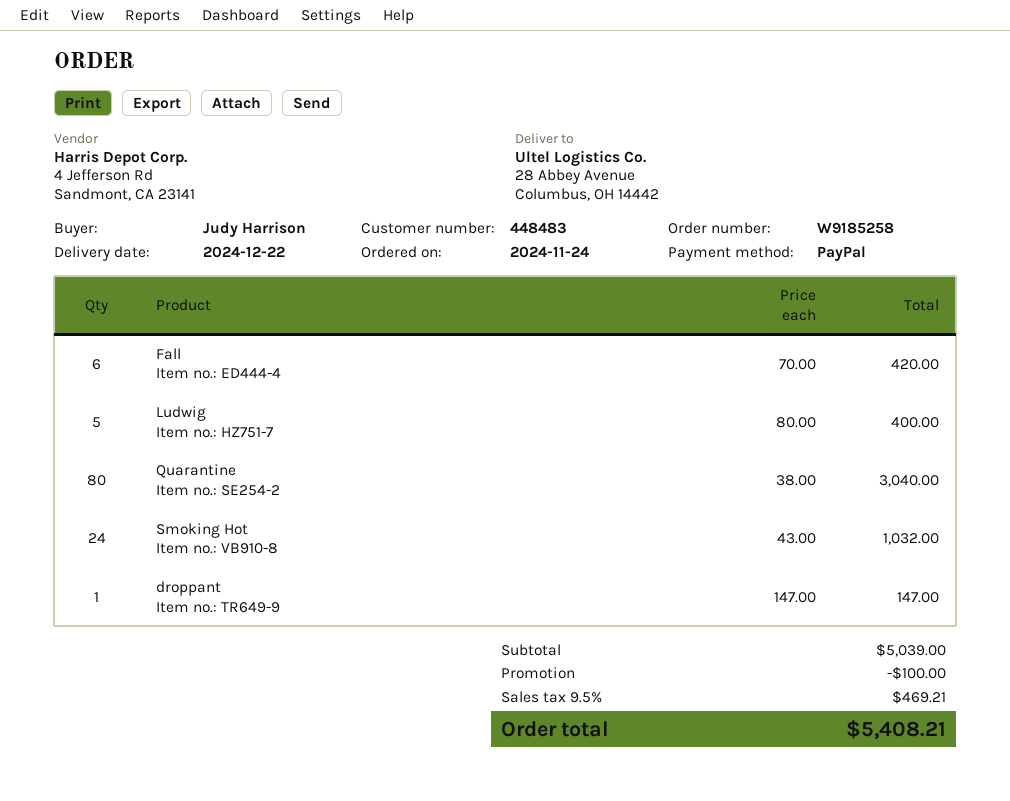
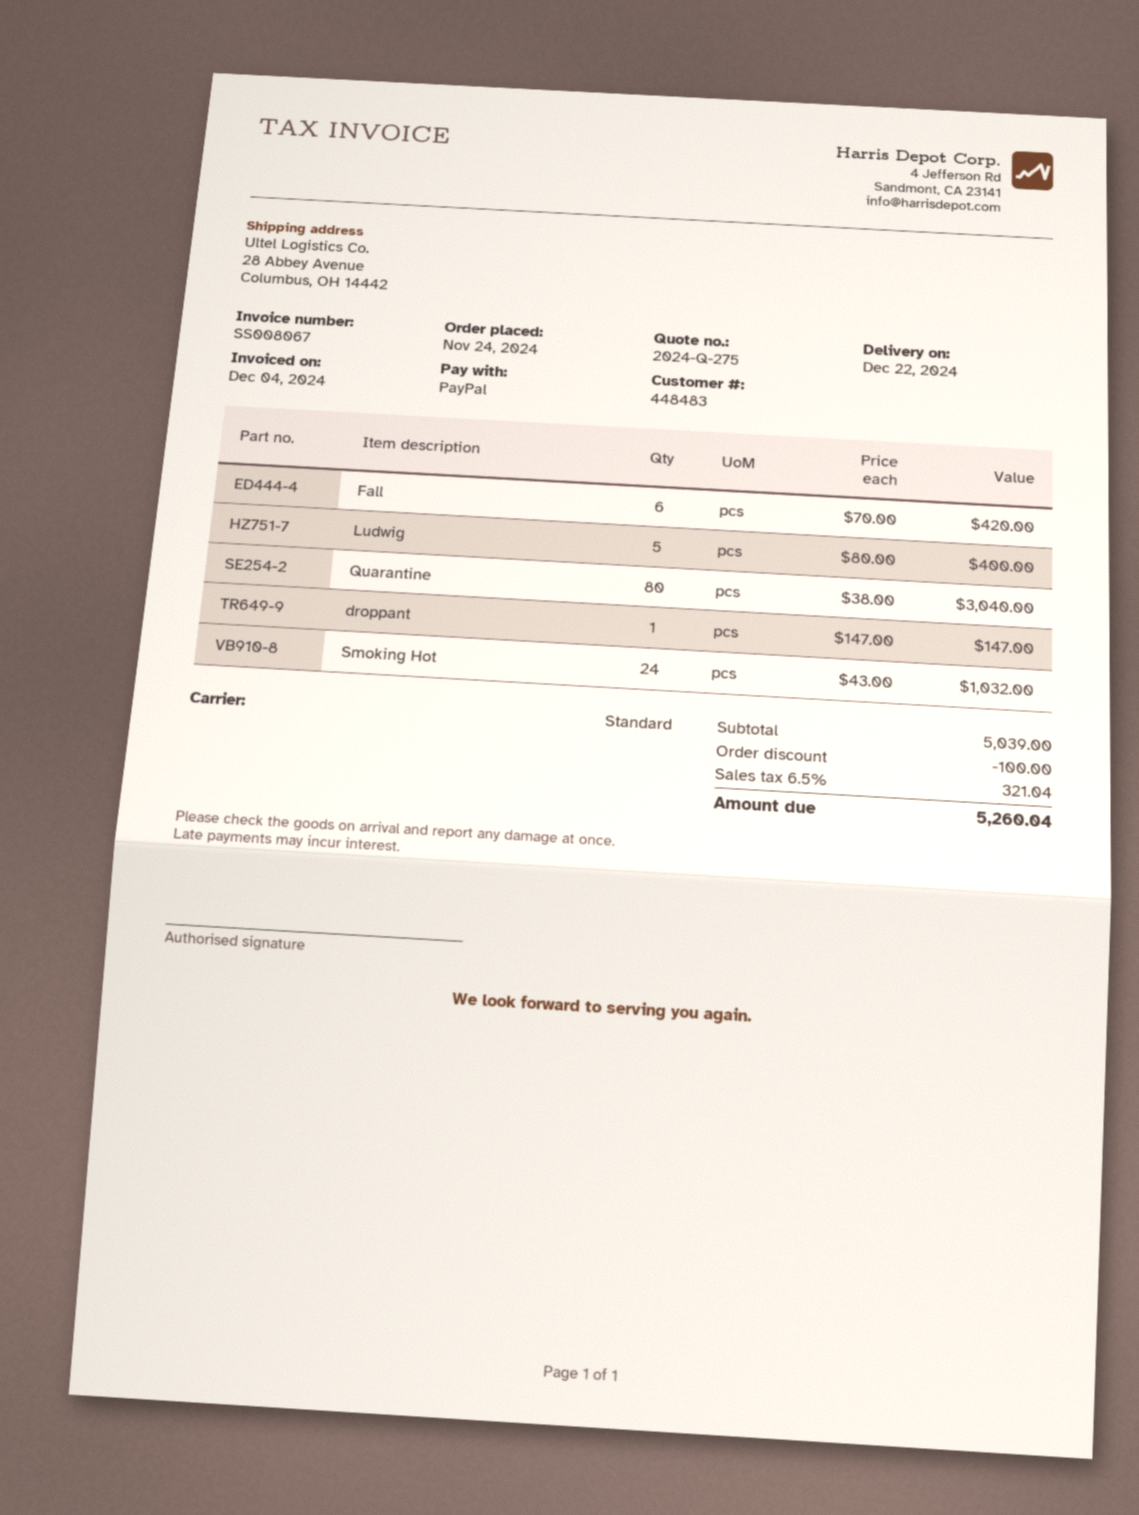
tax: 9.5% = 469.21 -> 6.5% = 321.04
total: 5408.21 -> 5260.04

